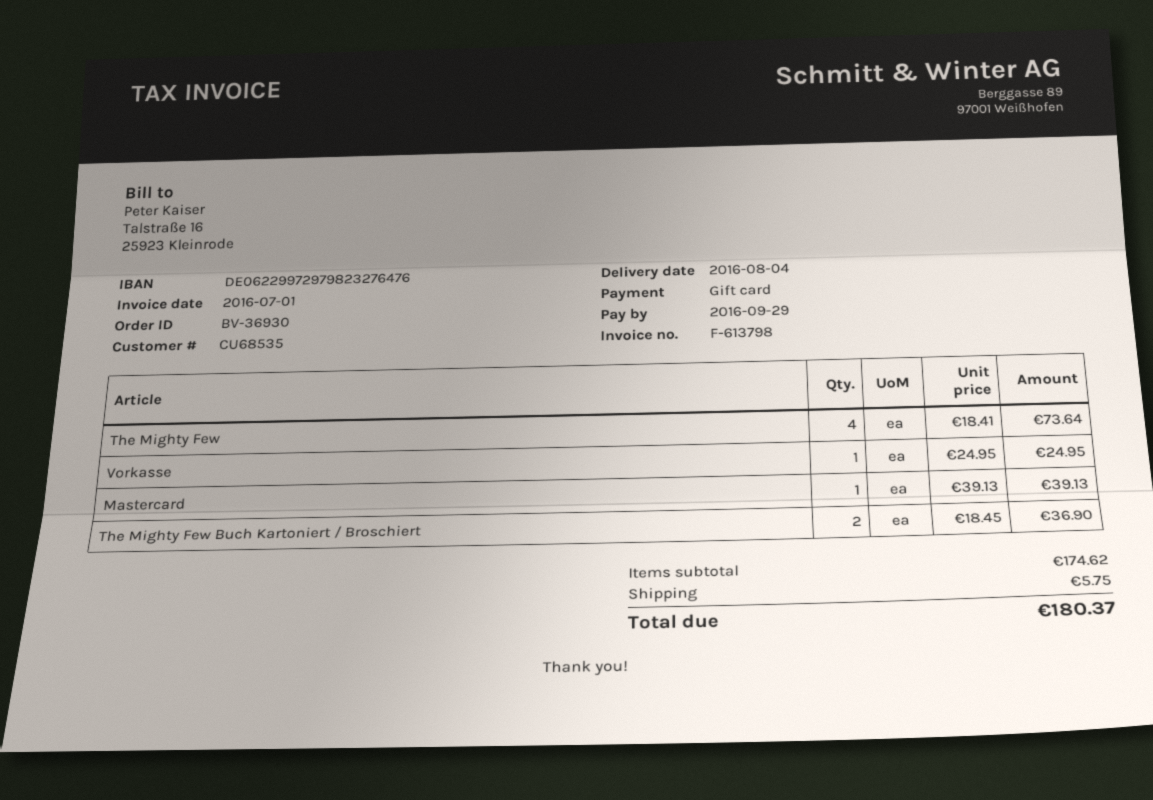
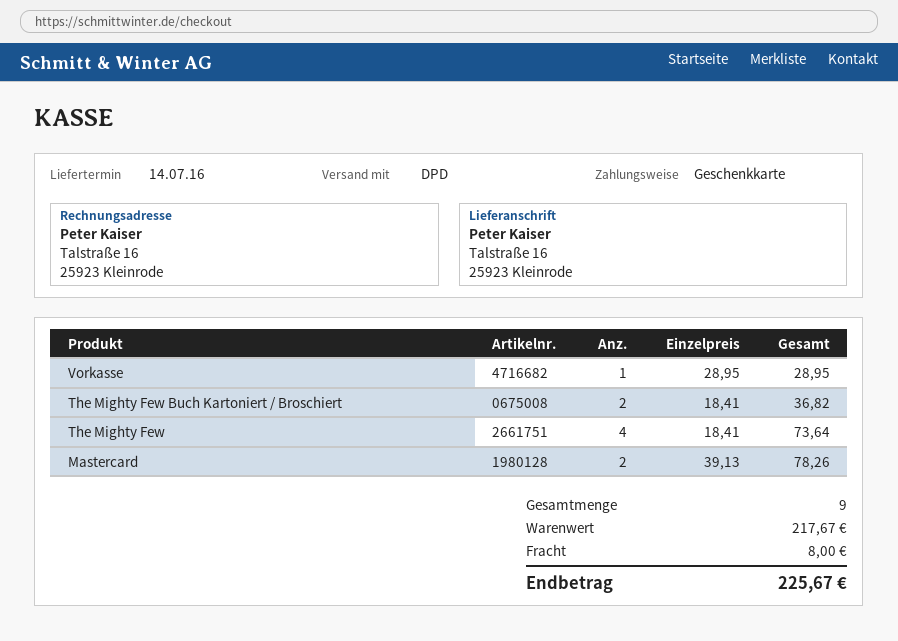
delivery date: 2016-08-04 -> 2016-07-14
Vorkasse: 1 x 24.95 = 24.95 -> 1 x 28.95 = 28.95
Mastercard: 1 x 39.13 = 39.13 -> 2 x 39.13 = 78.26
The Mighty Few Buch Kartoniert / Broschiert: 2 x 18.45 = 36.90 -> 2 x 18.41 = 36.82
subtotal: 174.62 -> 217.67
shipping: 5.75 -> 8.00
total: 180.37 -> 225.67

